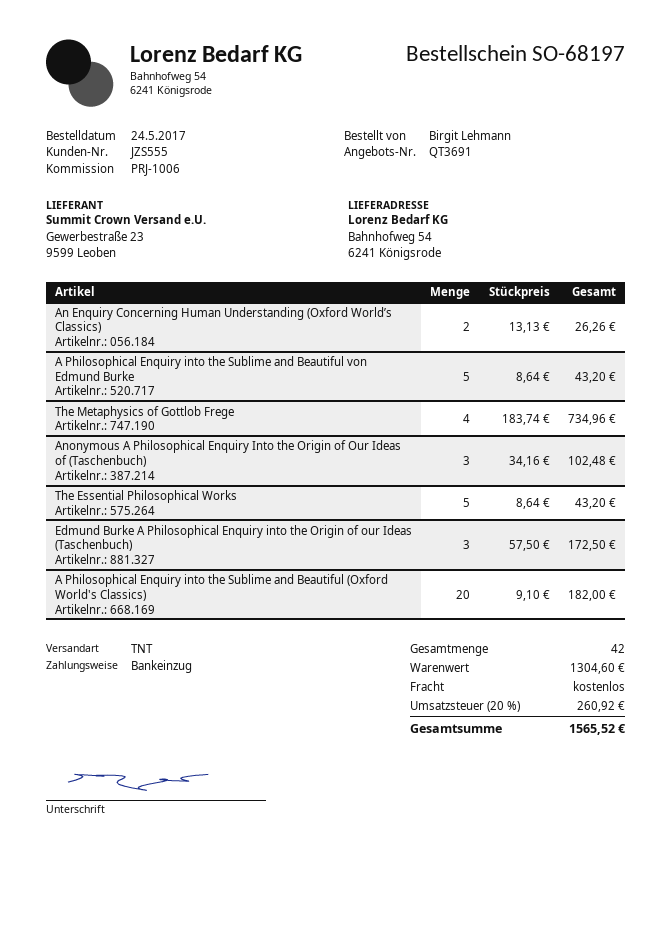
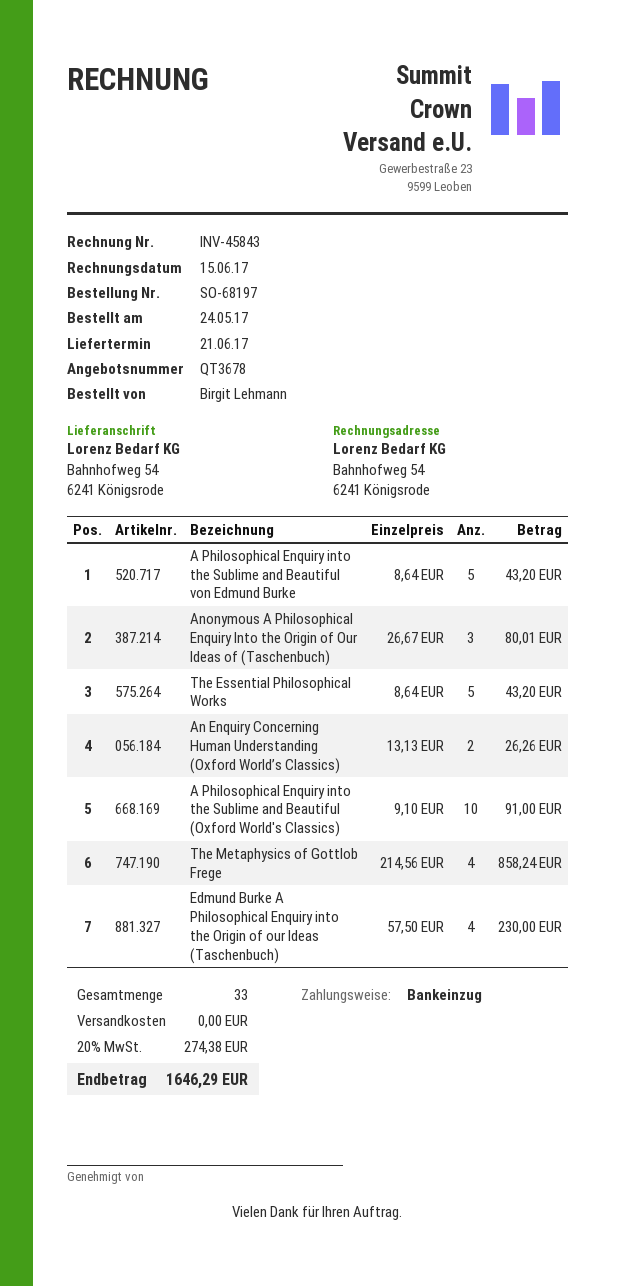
quote number: QT3691 -> QT3678
The Metaphysics of Gottlob Frege: 4 x 183.74 = 734.96 -> 4 x 214.56 = 858.24
Anonymous A Philosophical Enquiry Into the Origin of Our Ideas of (Taschenbuch): 3 x 34.16 = 102.48 -> 3 x 26.67 = 80.01
Edmund Burke A Philosophical Enquiry into the Origin of our Ideas (Taschenbuch): 3 x 57.50 = 172.50 -> 4 x 57.50 = 230.00
A Philosophical Enquiry into the Sublime and Beautiful (Oxford World's Classics): 20 x 9.10 = 182.00 -> 10 x 9.10 = 91.00
total quantity: 42 -> 33
tax: 20% = 260.92 -> 20% = 274.38
total: 1565.52 -> 1646.29

